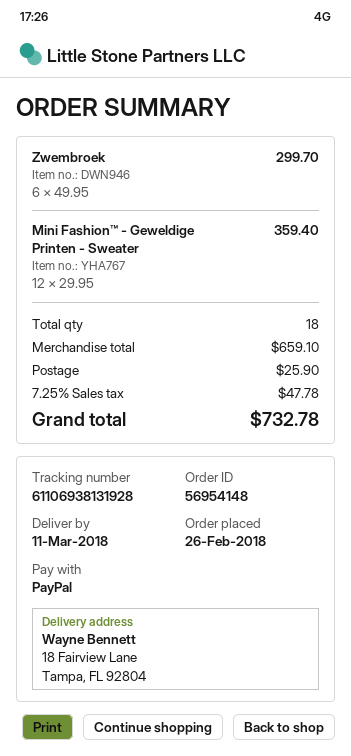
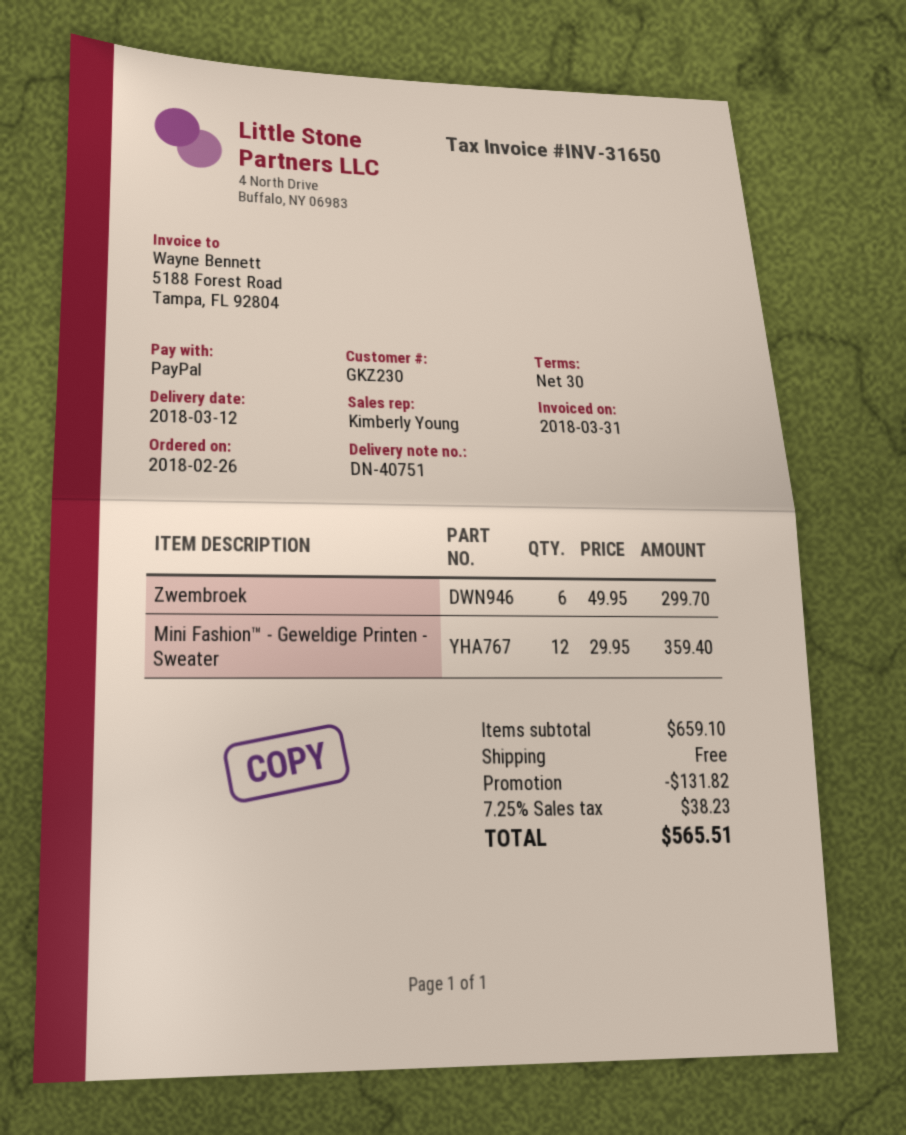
delivery date: 2018-03-11 -> 2018-03-12
discount: none -> 131.82
shipping: 25.90 -> 0.00
tax: 7.25% = 47.78 -> 7.25% = 38.23
total: 732.78 -> 565.51

